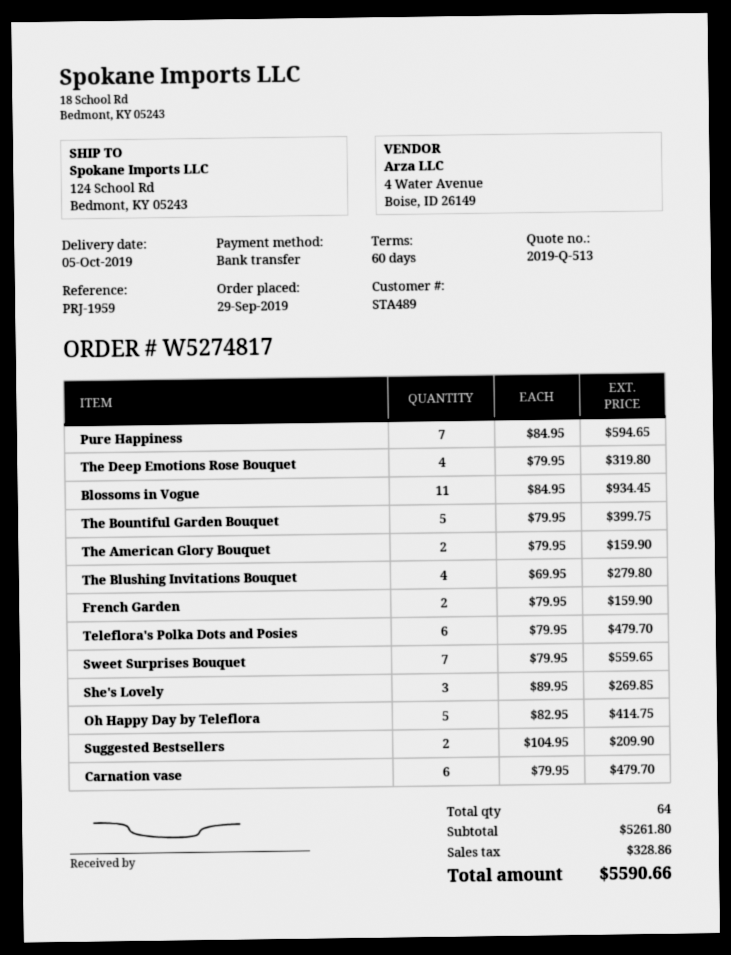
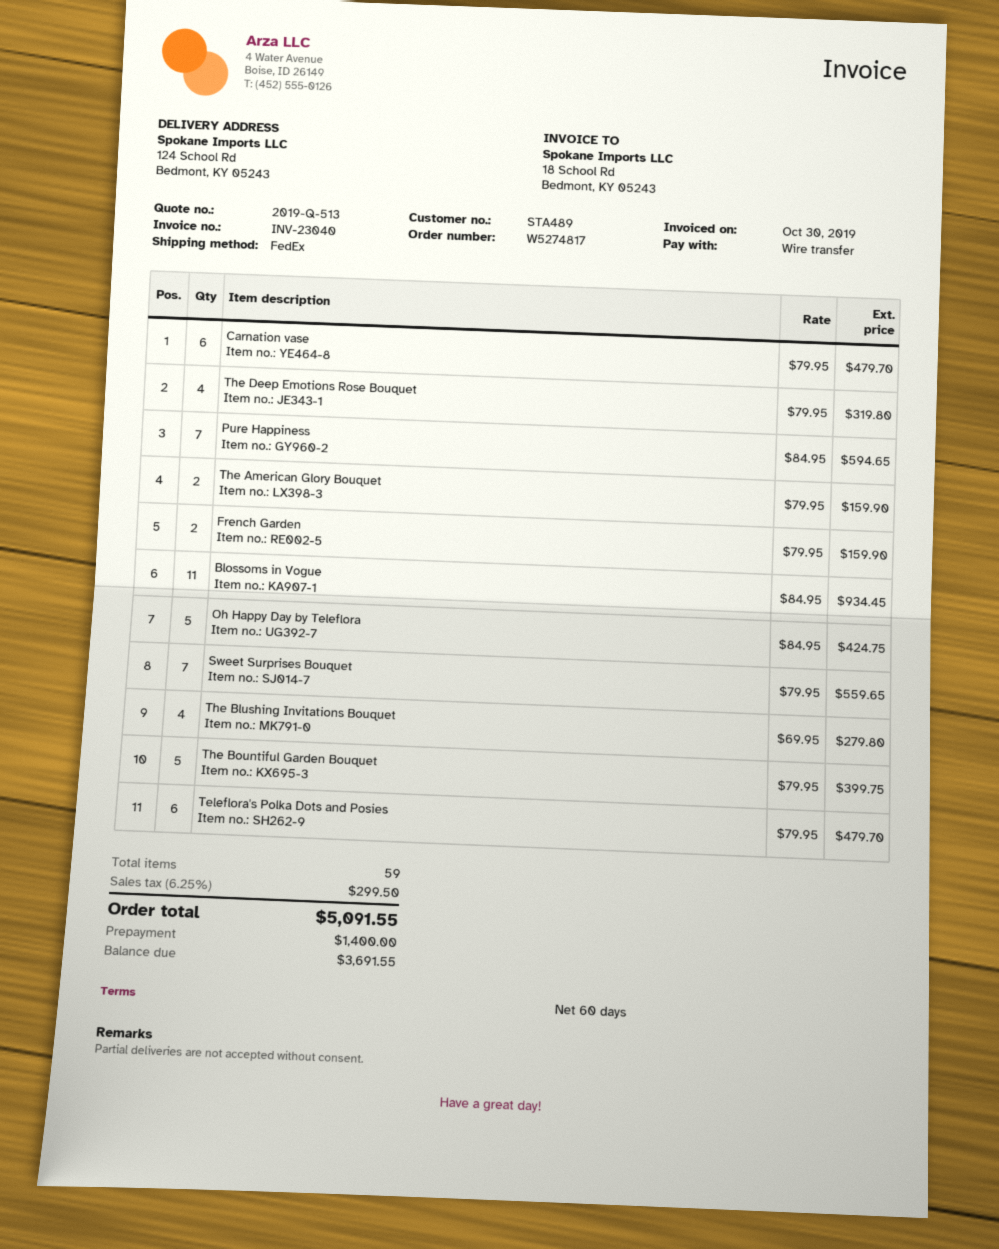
She's Lovely: 3 x 89.95 = 269.85 -> none
Oh Happy Day by Teleflora: 5 x 82.95 = 414.75 -> 5 x 84.95 = 424.75
Suggested Bestsellers: 2 x 104.95 = 209.90 -> none
total quantity: 64 -> 59
tax: 328.86 -> 299.50
total: 5590.66 -> 5091.55

